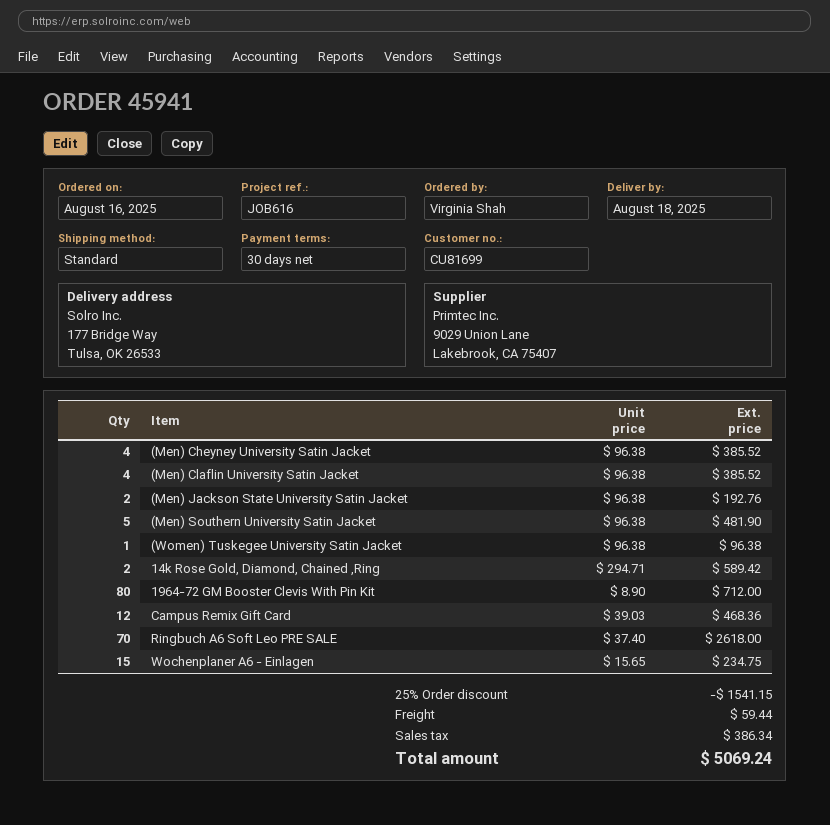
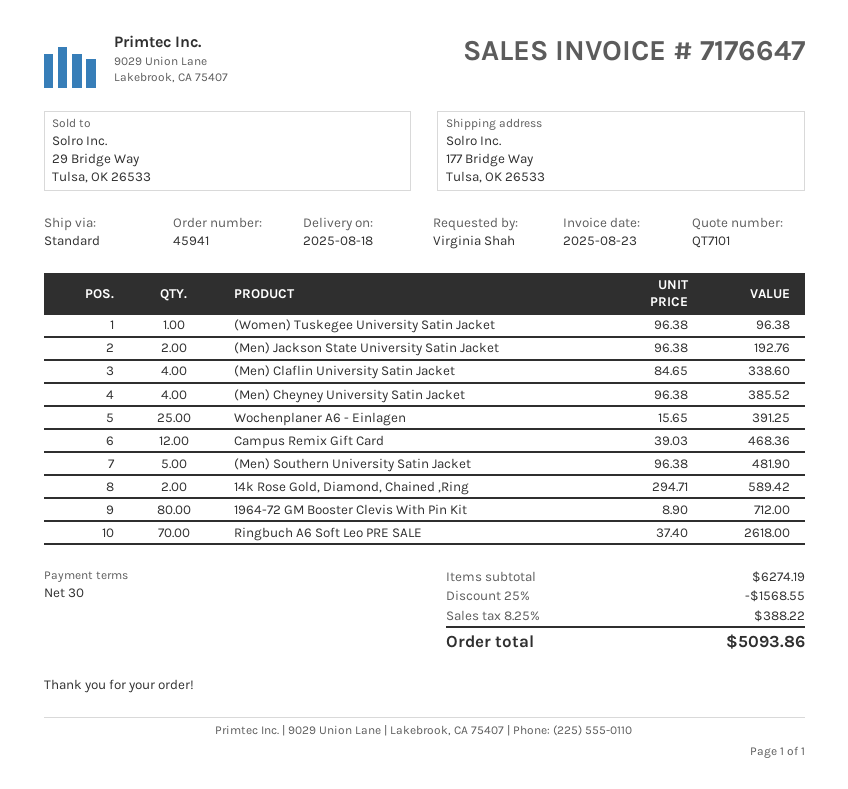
(Men) Claflin University Satin Jacket: 4 x 96.38 = 385.52 -> 4 x 84.65 = 338.60
Wochenplaner A6 - Einlagen: 15 x 15.65 = 234.75 -> 25 x 15.65 = 391.25
discount: 25% = 1541.15 -> 25% = 1568.55
shipping: 59.44 -> none
tax: 386.34 -> 388.22
total: 5069.24 -> 5093.86

